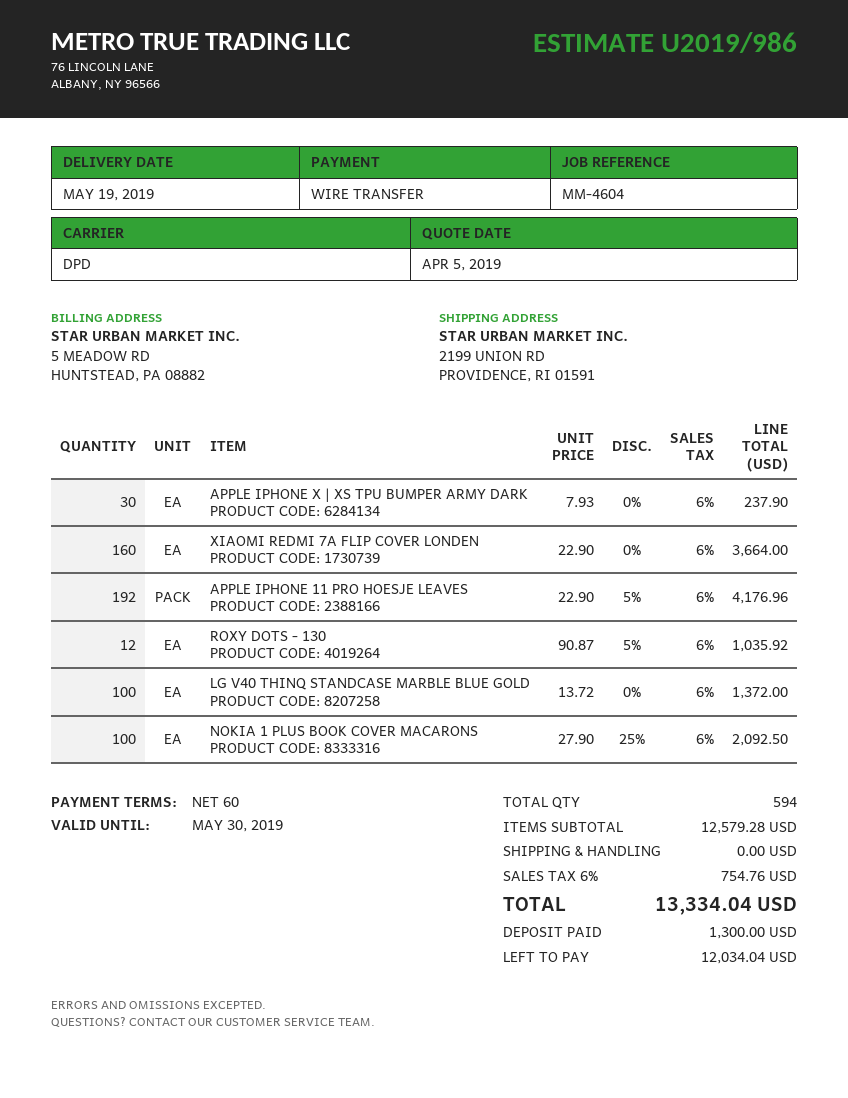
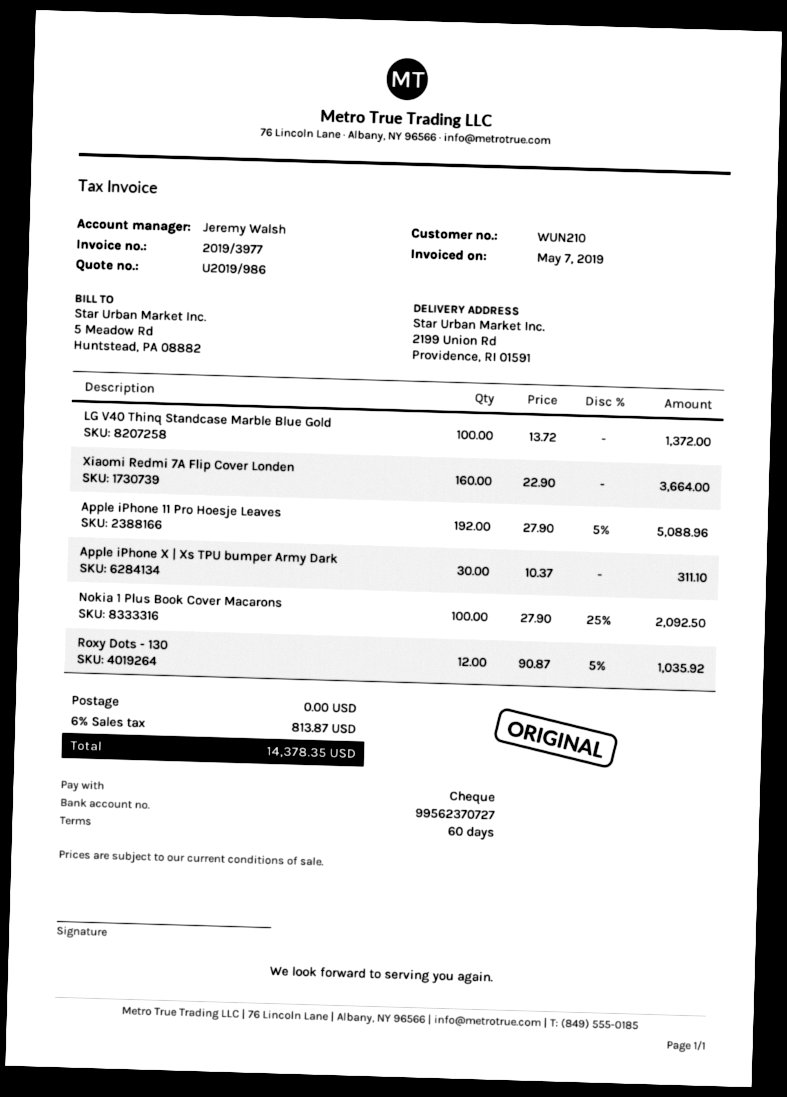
payment method: bank transfer -> cheque
APPLE IPHONE X | XS TPU BUMPER ARMY DARK: 30 x 7.93 = 237.90 -> 30 x 10.37 = 311.10
APPLE IPHONE 11 PRO HOESJE LEAVES: 192 x 22.90 - 5% = 4176.96 -> 192 x 27.90 - 5% = 5088.96
tax: 6% = 754.76 -> 6% = 813.87
total: 13334.04 -> 14378.35

